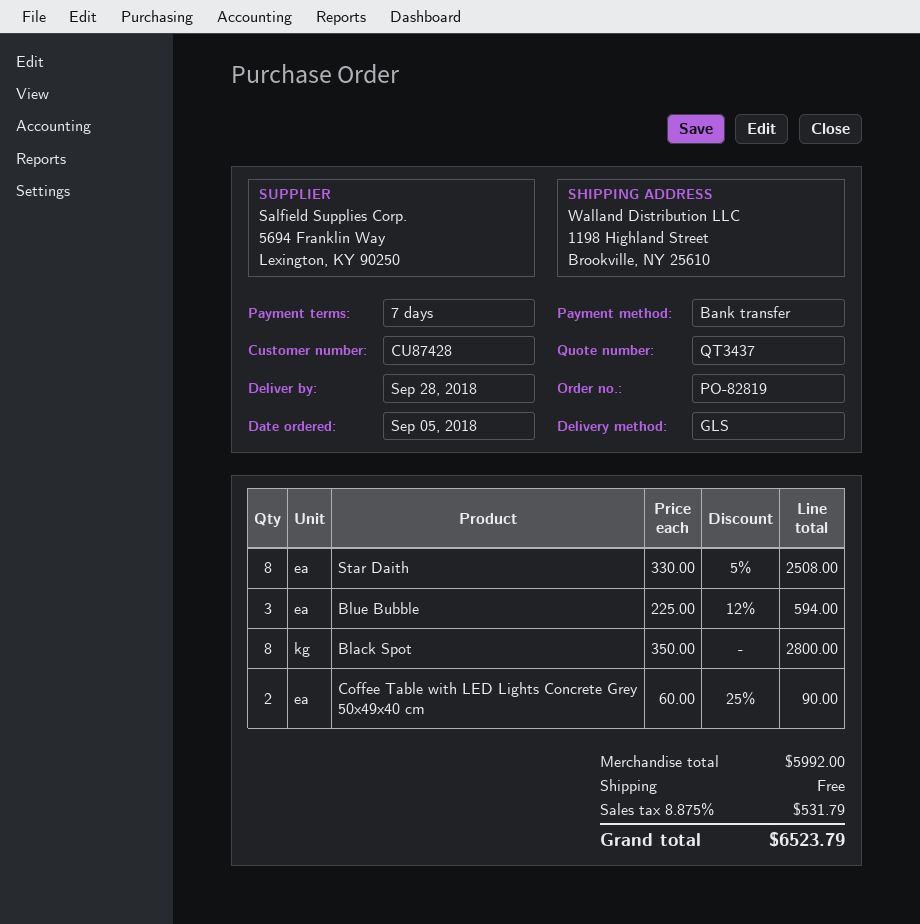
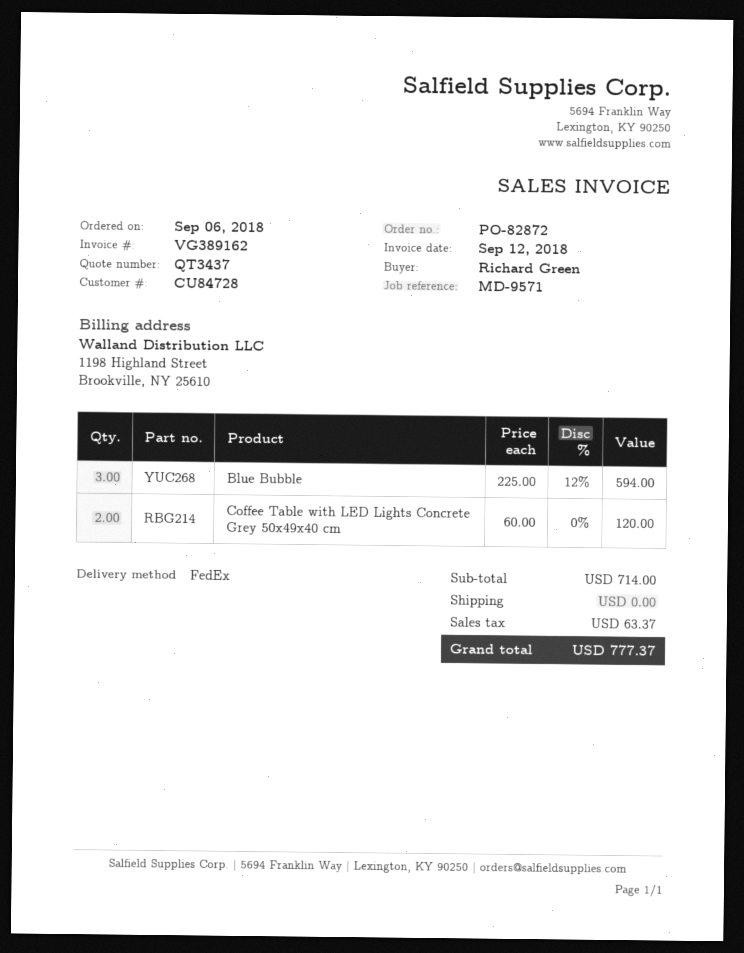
order number: PO-82819 -> PO-82872
order date: 2018-09-05 -> 2018-09-06
customer number: CU87428 -> CU84728
shipping method: GLS -> FedEx
Star Daith: 8 x 330.00 - 5% = 2508.00 -> none
Black Spot: 8 x 350.00 = 2800.00 -> none
Coffee Table with LED Lights Concrete Grey 50x49x40 cm: 2 x 60.00 - 25% = 90.00 -> 2 x 60.00 = 120.00
subtotal: 5992.00 -> 714.00
tax: 531.79 -> 63.37
total: 6523.79 -> 777.37

